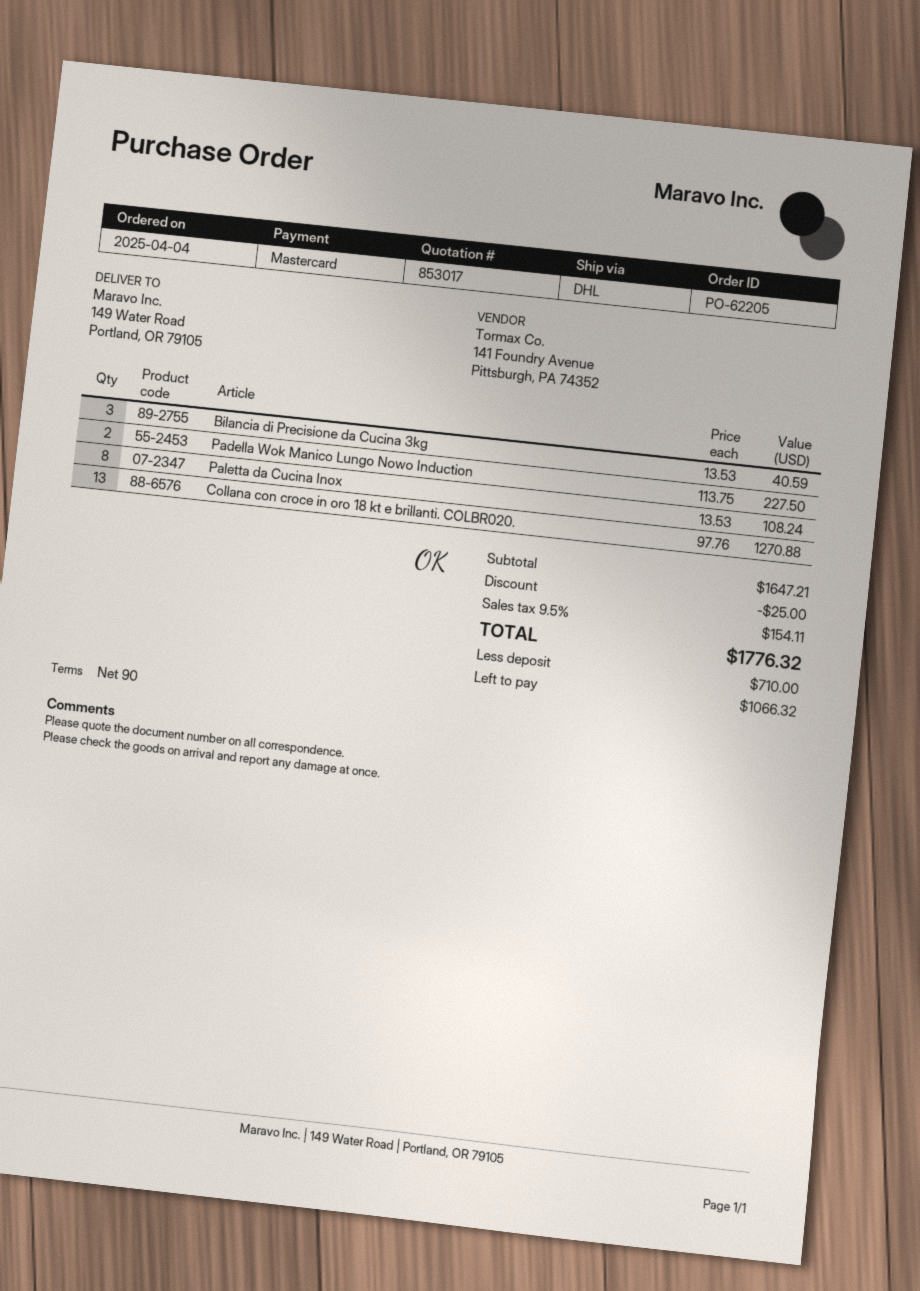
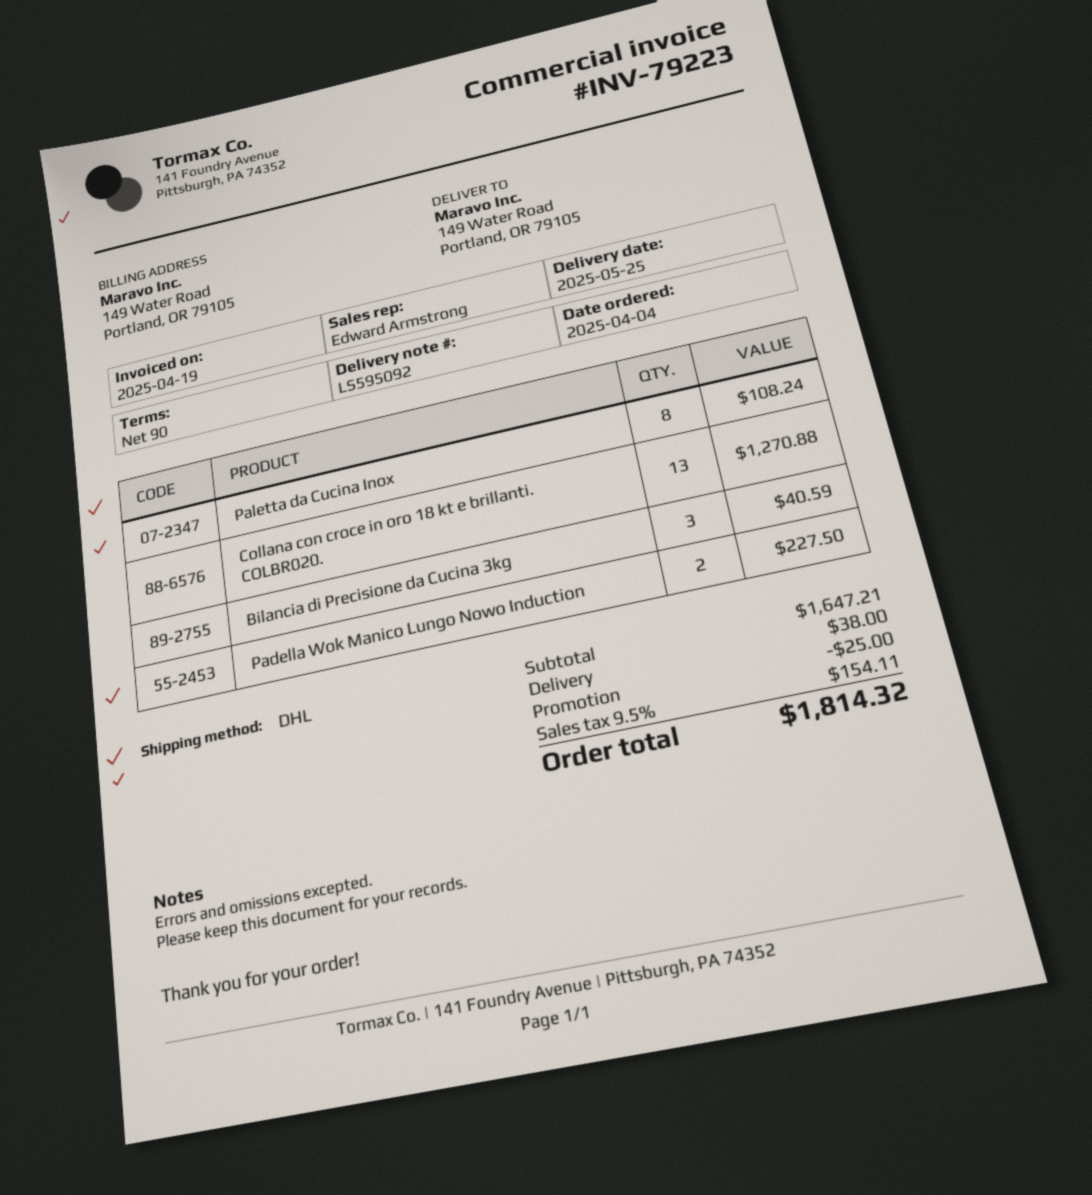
shipping: none -> 38.00
total: 1776.32 -> 1814.32

